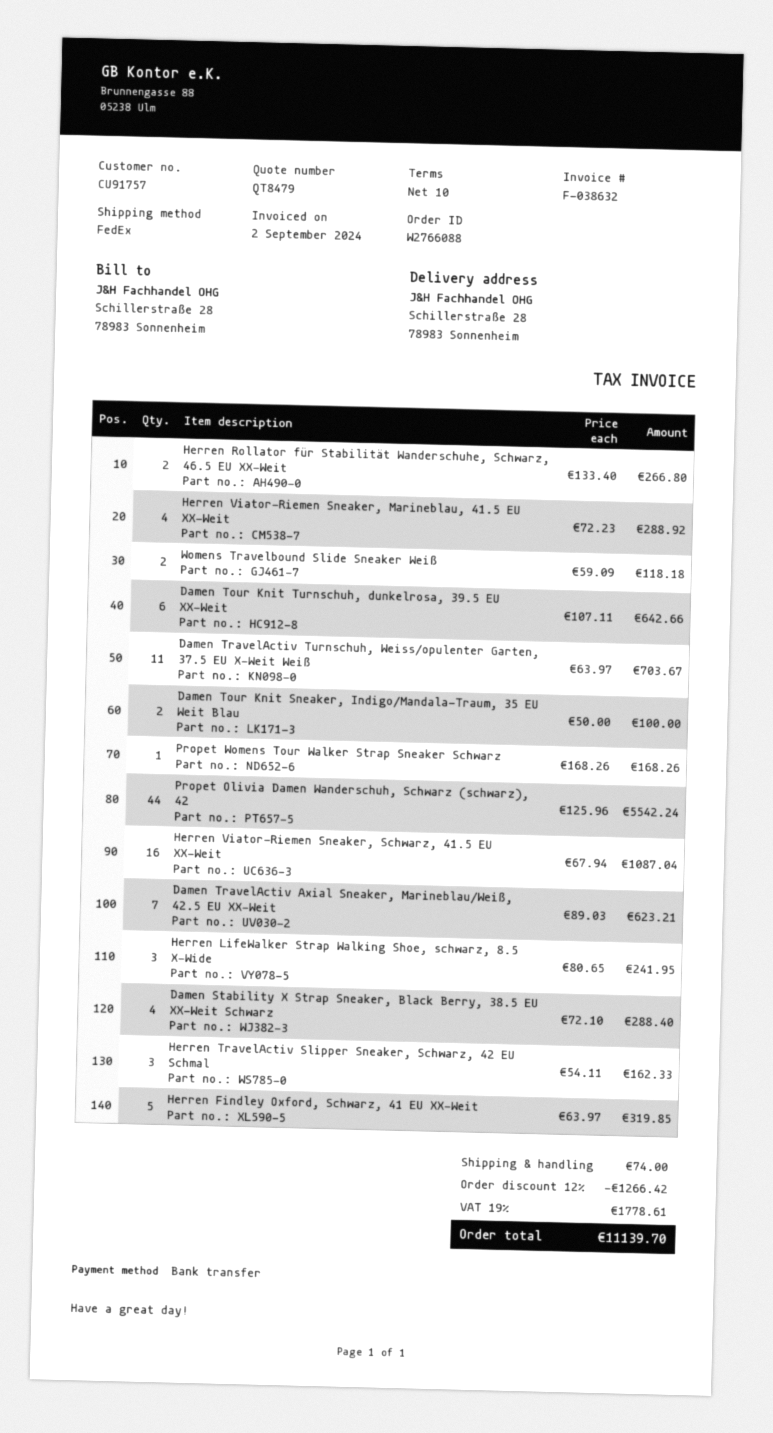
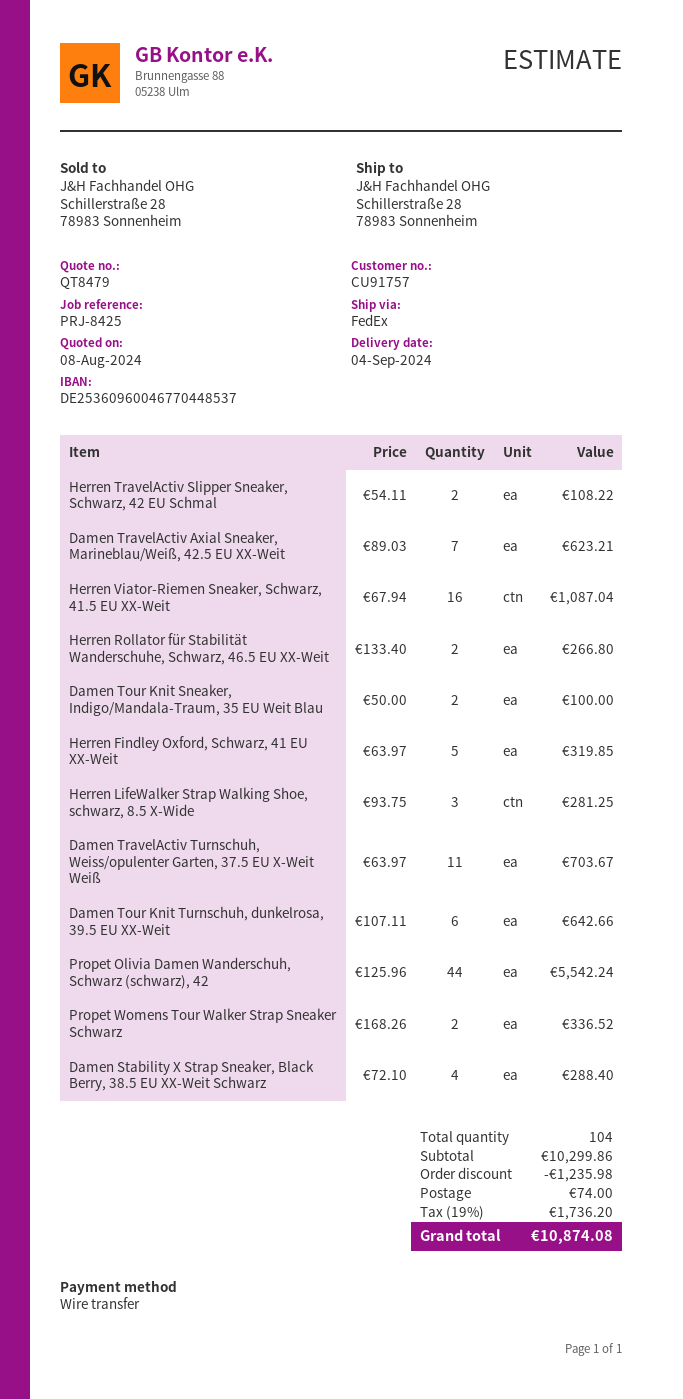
Herren Viator-Riemen Sneaker, Marineblau, 41.5 EU XX-Weit: 4 x 72.23 = 288.92 -> none
Womens Travelbound Slide Sneaker Weiß: 2 x 59.09 = 118.18 -> none
Propet Womens Tour Walker Strap Sneaker Schwarz: 1 x 168.26 = 168.26 -> 2 x 168.26 = 336.52
Herren LifeWalker Strap Walking Shoe, schwarz, 8.5 X-Wide: 3 x 80.65 = 241.95 -> 3 x 93.75 = 281.25
Herren TravelActiv Slipper Sneaker, Schwarz, 42 EU Schmal: 3 x 54.11 = 162.33 -> 2 x 54.11 = 108.22
discount: 1266.42 -> 1235.98
tax: 19% = 1778.61 -> 19% = 1736.20
total: 11139.70 -> 10874.08

